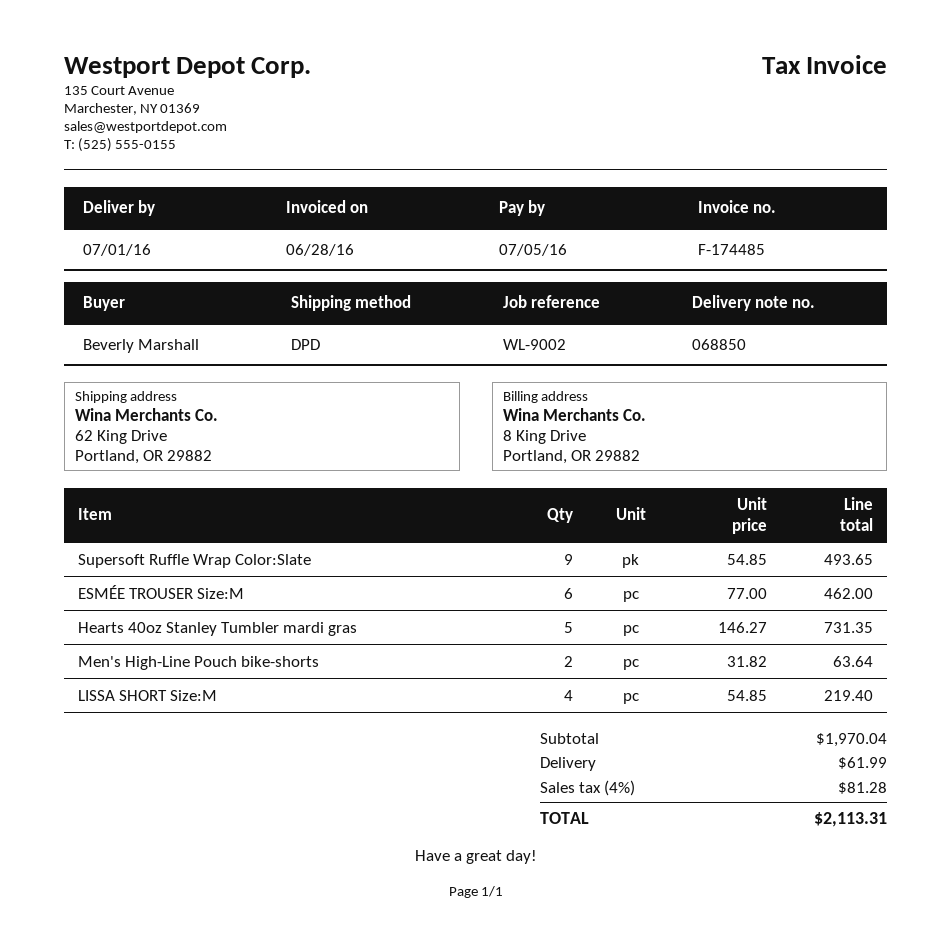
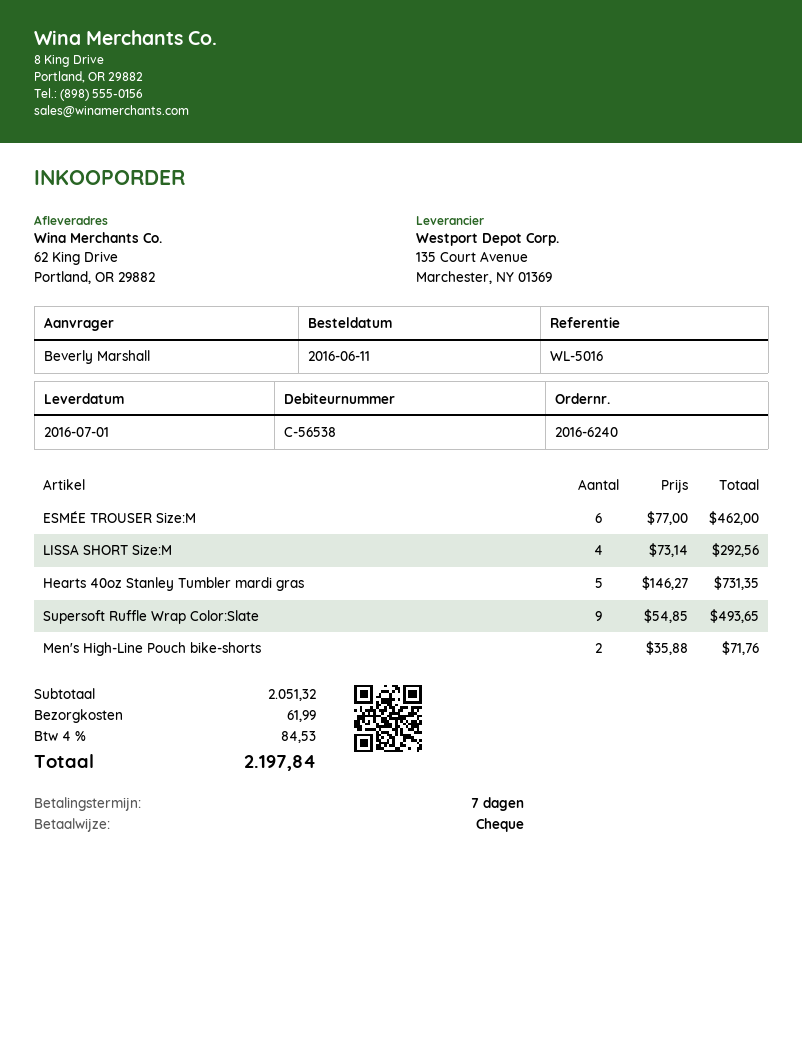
reference: WL-9002 -> WL-5016
Men's High-Line Pouch bike-shorts: 2 x 31.82 = 63.64 -> 2 x 35.88 = 71.76
LISSA SHORT Size:M: 4 x 54.85 = 219.40 -> 4 x 73.14 = 292.56
subtotal: 1970.04 -> 2051.32
tax: 4% = 81.28 -> 4% = 84.53
total: 2113.31 -> 2197.84

